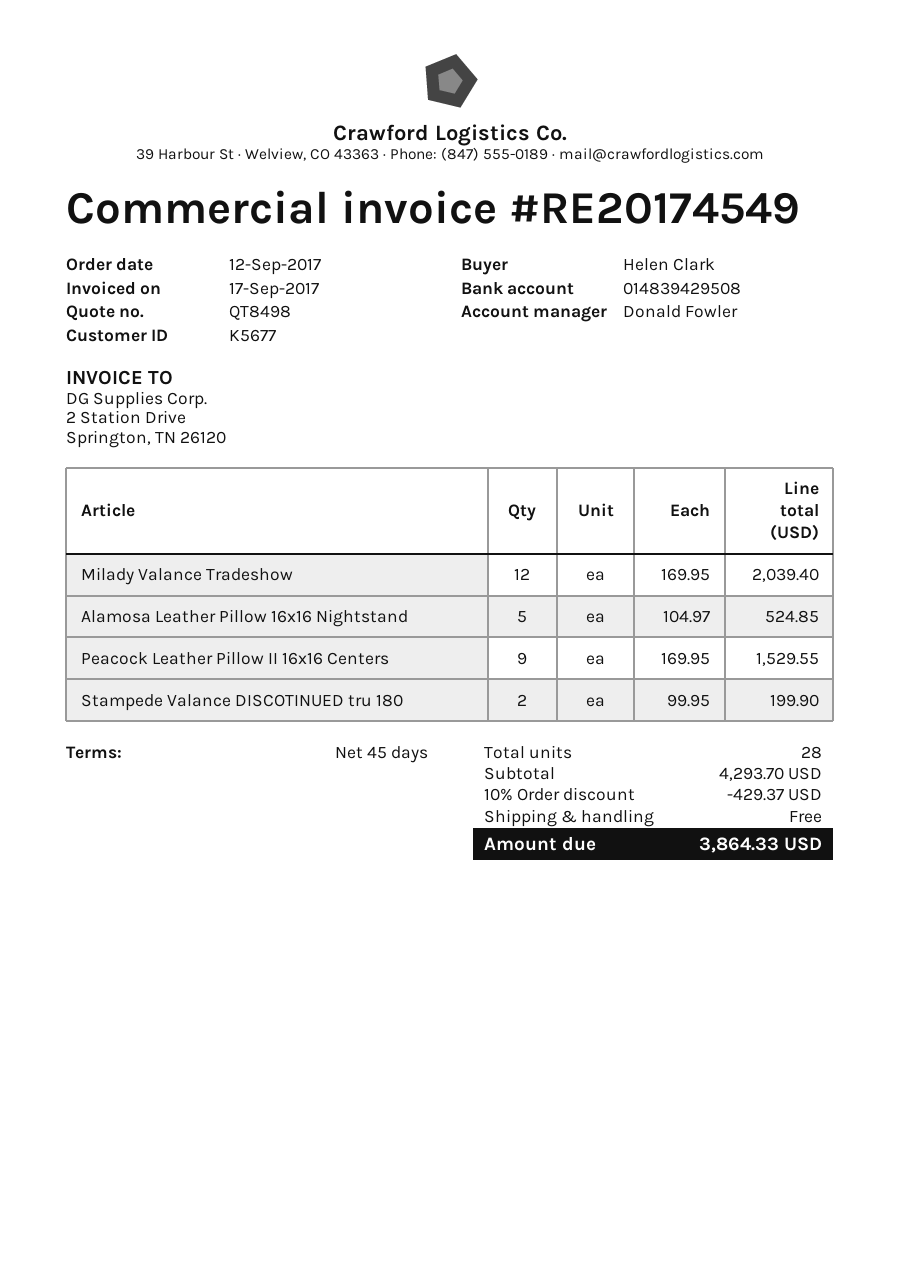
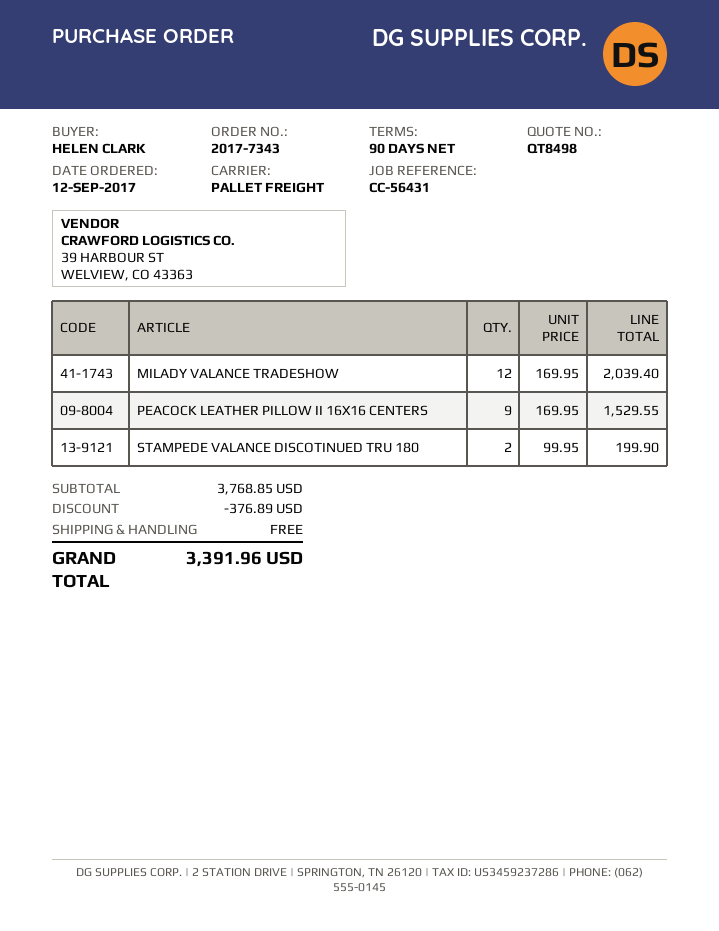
payment terms: 45 days -> 90 days
Alamosa Leather Pillow 16x16 Nightstand: 5 x 104.97 = 524.85 -> none
subtotal: 4293.70 -> 3768.85
discount: 429.37 -> 376.89
total: 3864.33 -> 3391.96

